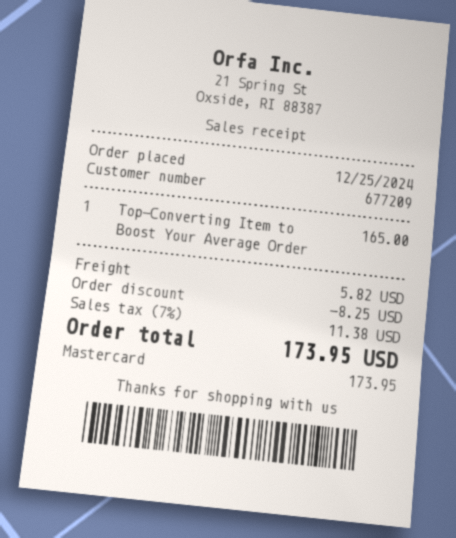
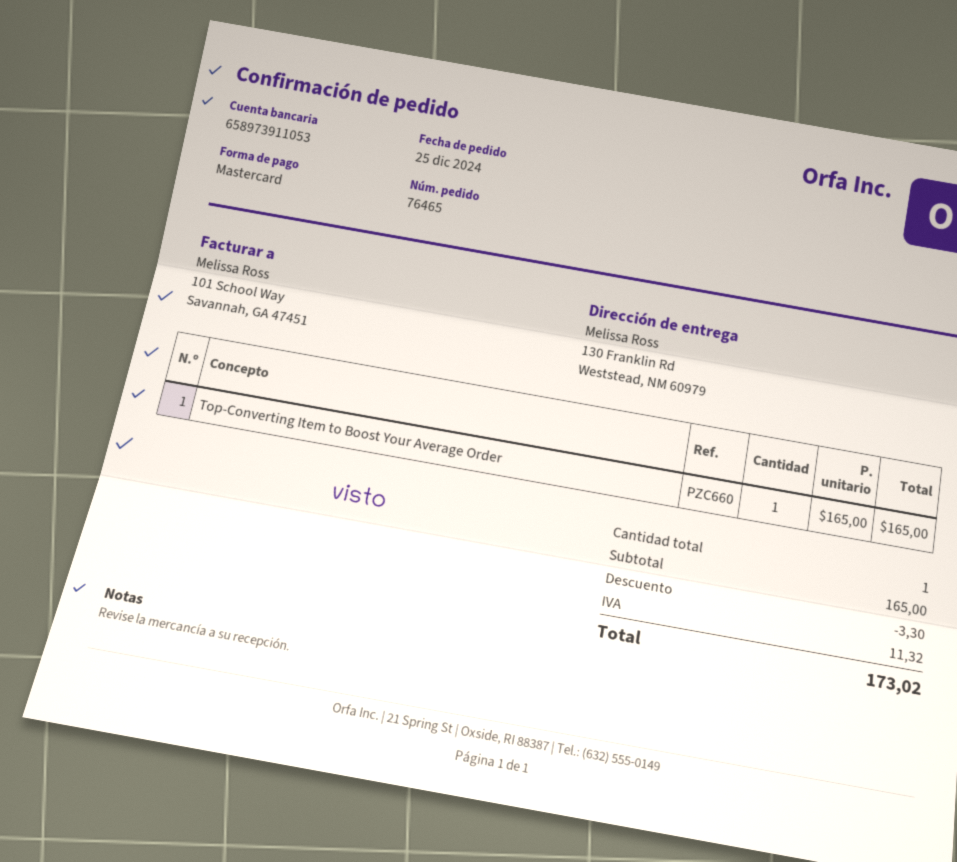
discount: 8.25 -> 3.30
shipping: 5.82 -> none
tax: 11.38 -> 11.32
total: 173.95 -> 173.02

